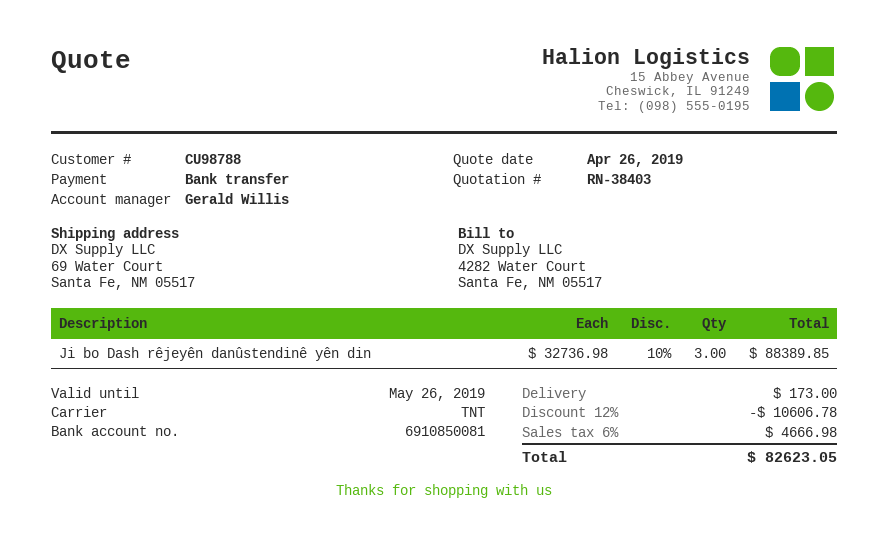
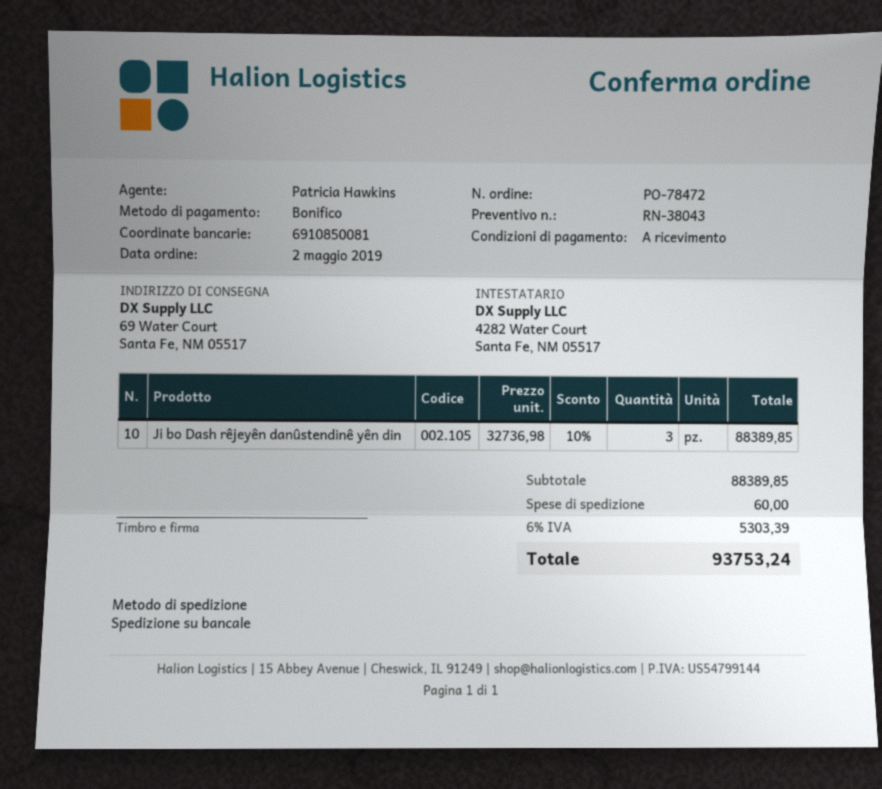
quote number: RN-38403 -> RN-38043
sales rep: Gerald Willis -> Patricia Hawkins
shipping method: TNT -> pallet freight
discount: 12% = 10606.78 -> none
shipping: 173.00 -> 60.00
tax: 6% = 4666.98 -> 6% = 5303.39
total: 82623.05 -> 93753.24

